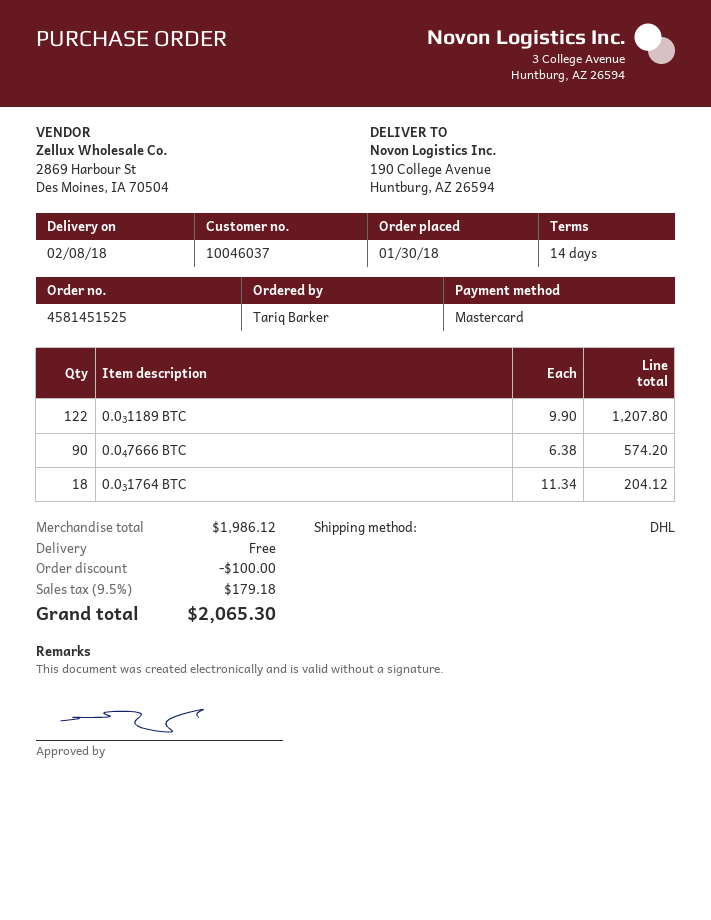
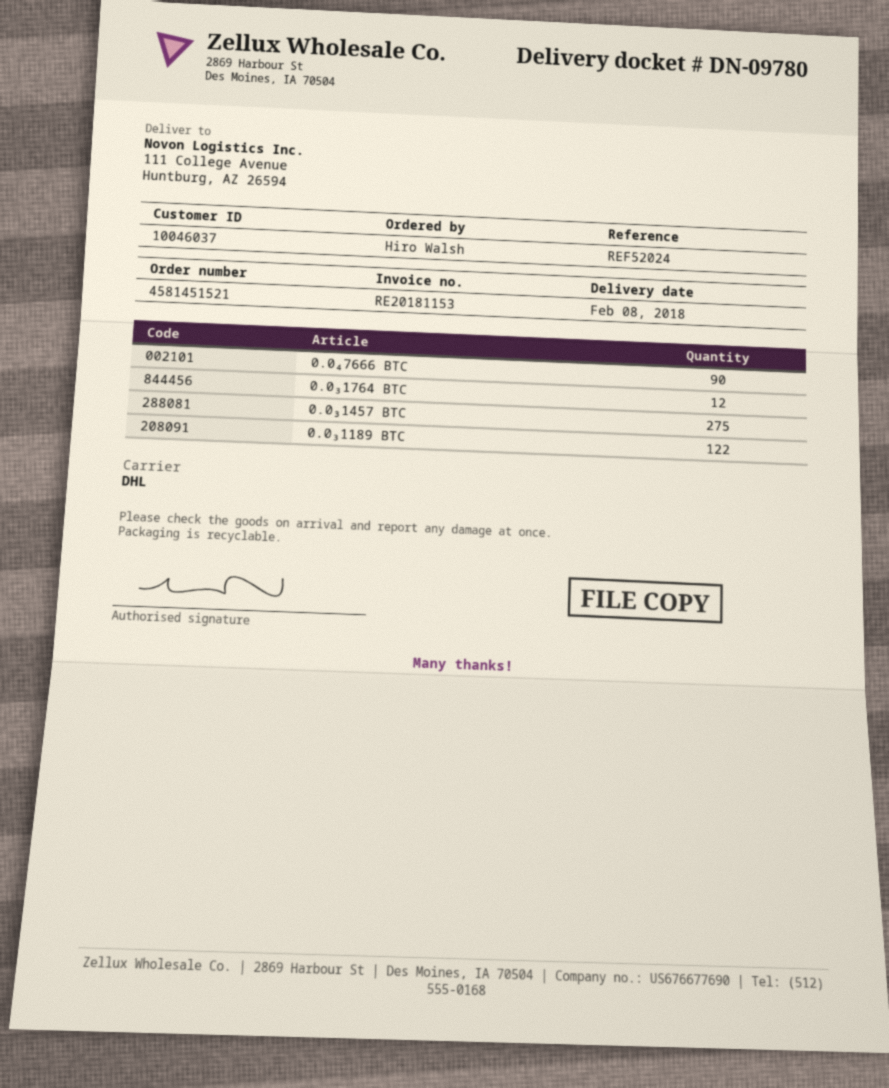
order number: 4581451525 -> 4581451521
ordered by: Tariq Barker -> Hiro Walsh
ship to: 190 College Avenue, Huntburg, AZ 26594 -> 111 College Avenue, Huntburg, AZ 26594
0.0₃1764 BTC: 18 -> 12
0.0₃1457 BTC: none -> 275

